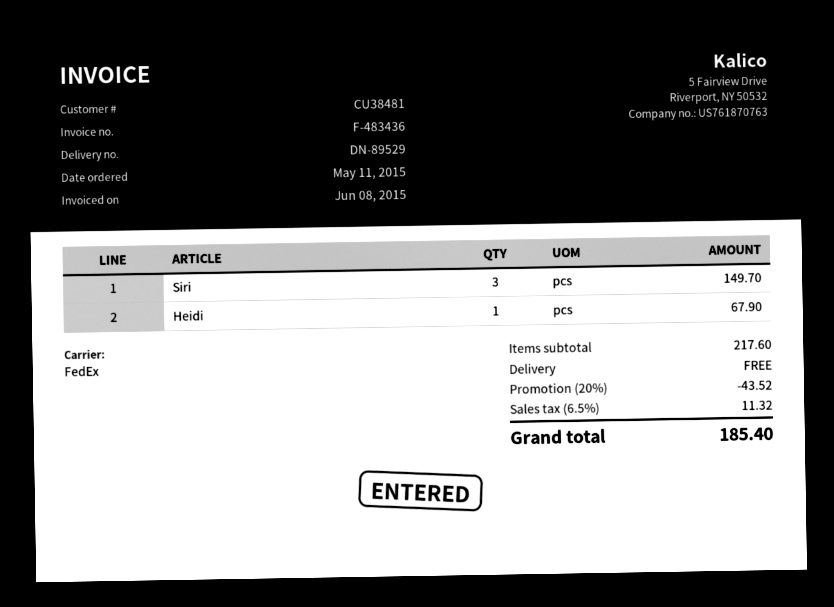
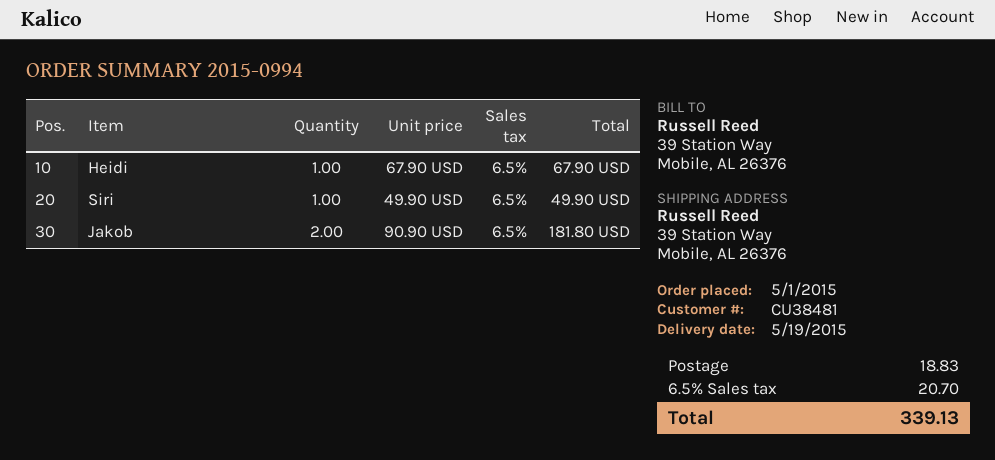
order date: 2015-05-11 -> 2015-05-01
Siri: 3 for 149.70 -> 1 for 49.90
Jakob: none -> 2 for 181.80
discount: 20% = 43.52 -> none
shipping: 0.00 -> 18.83
tax: 6.5% = 11.32 -> 6.5% = 20.70
total: 185.40 -> 339.13

